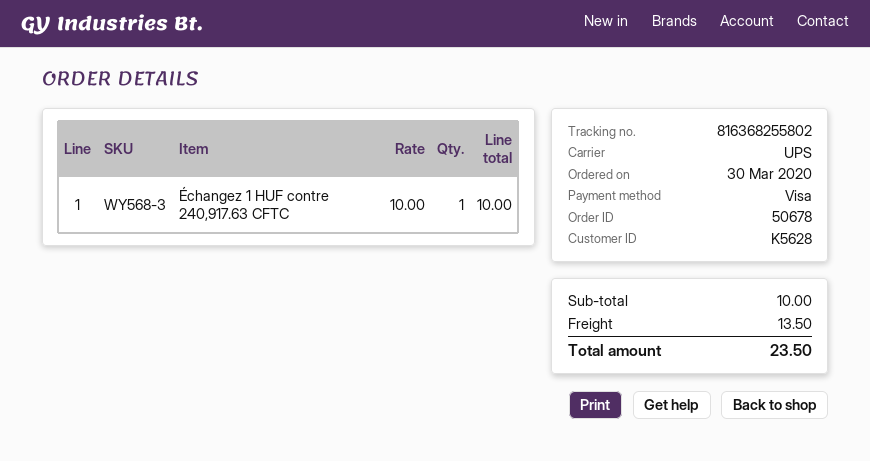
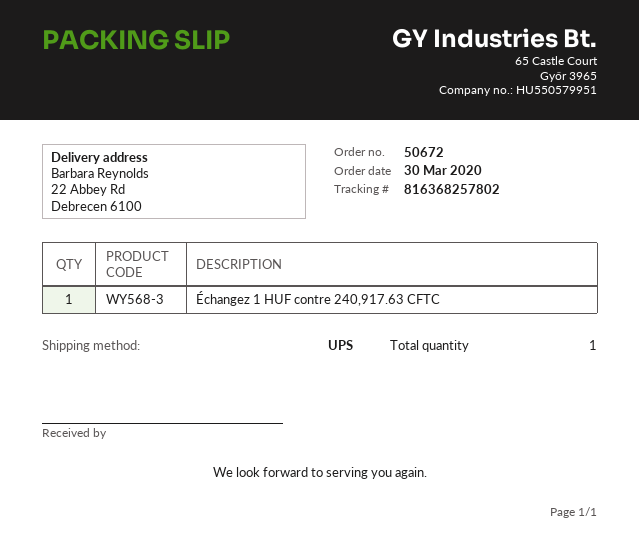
order number: 50678 -> 50672
tracking number: 816368255802 -> 816368257802

